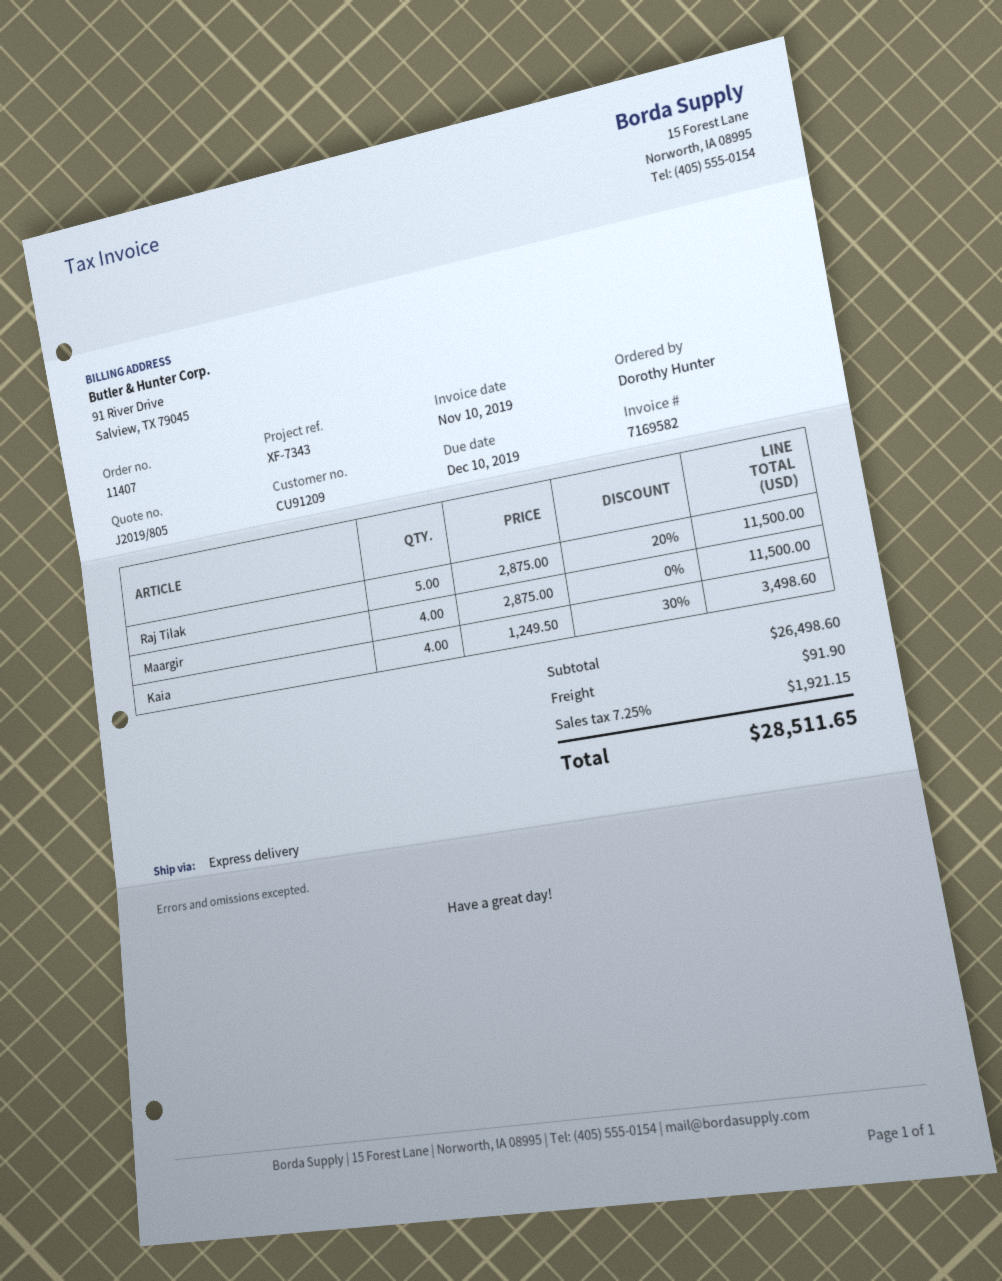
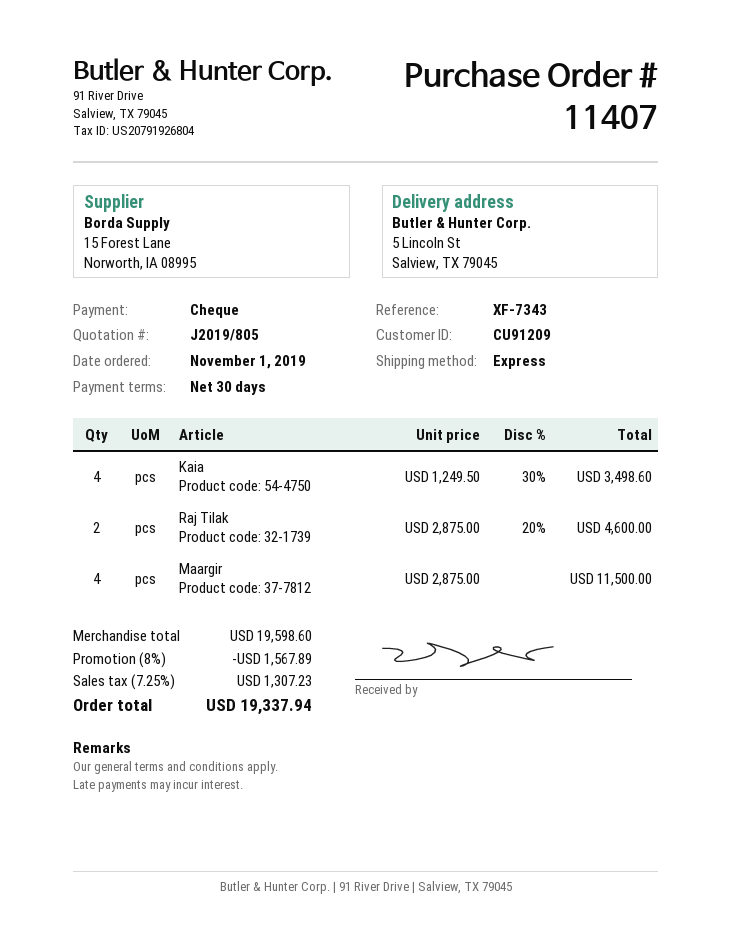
Raj Tilak: 5 x 2875.00 - 20% = 11500.00 -> 2 x 2875.00 - 20% = 4600.00
subtotal: 26498.60 -> 19598.60
discount: none -> 8% = 1567.89
shipping: 91.90 -> none
tax: 7.25% = 1921.15 -> 7.25% = 1307.23
total: 28511.65 -> 19337.94

